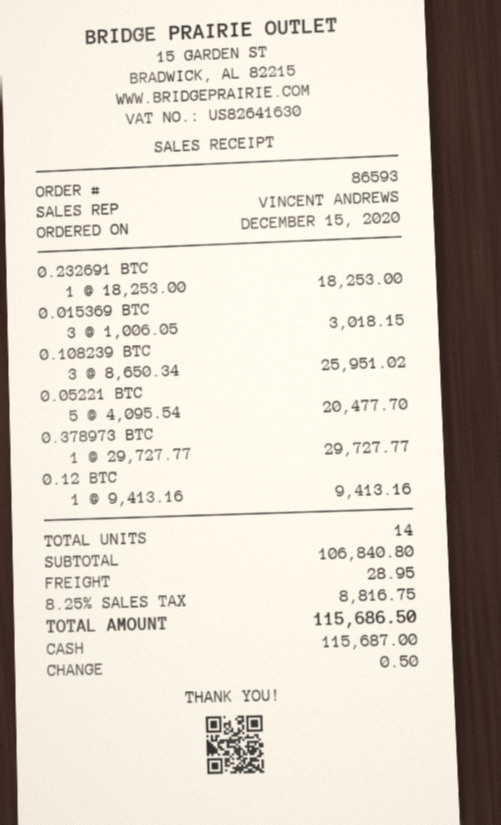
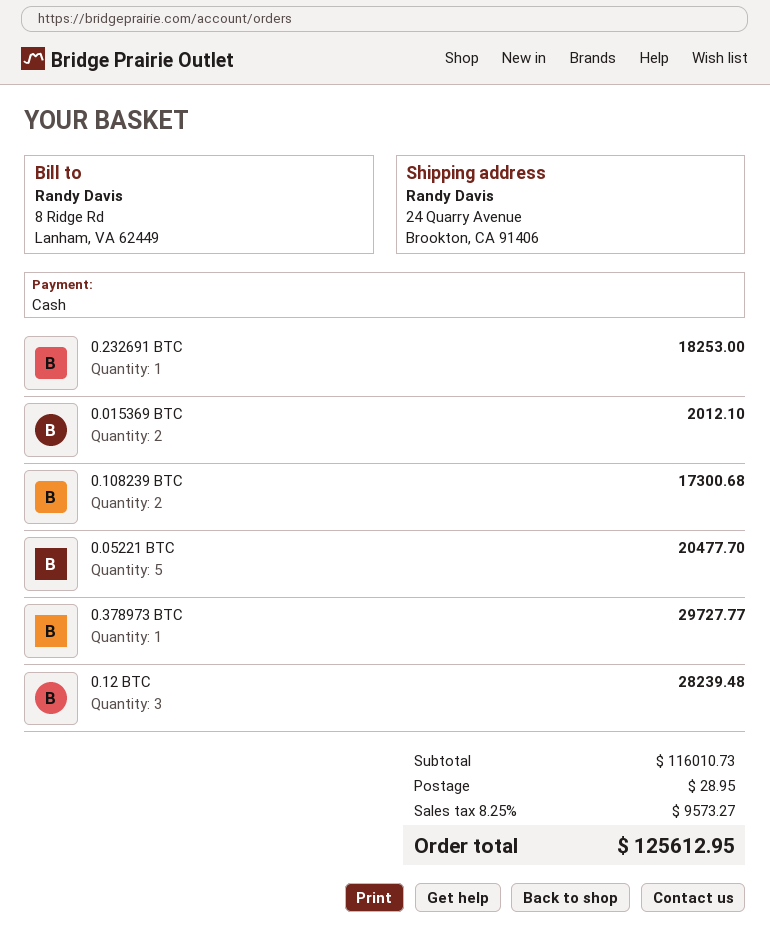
0.015369 BTC: 3 for 3018.15 -> 2 for 2012.10
0.108239 BTC: 3 for 25951.02 -> 2 for 17300.68
0.12 BTC: 1 for 9413.16 -> 3 for 28239.48
subtotal: 106840.80 -> 116010.73
tax: 8.25% = 8816.75 -> 8.25% = 9573.27
total: 115686.50 -> 125612.95

